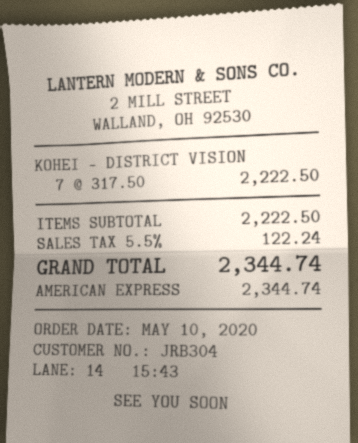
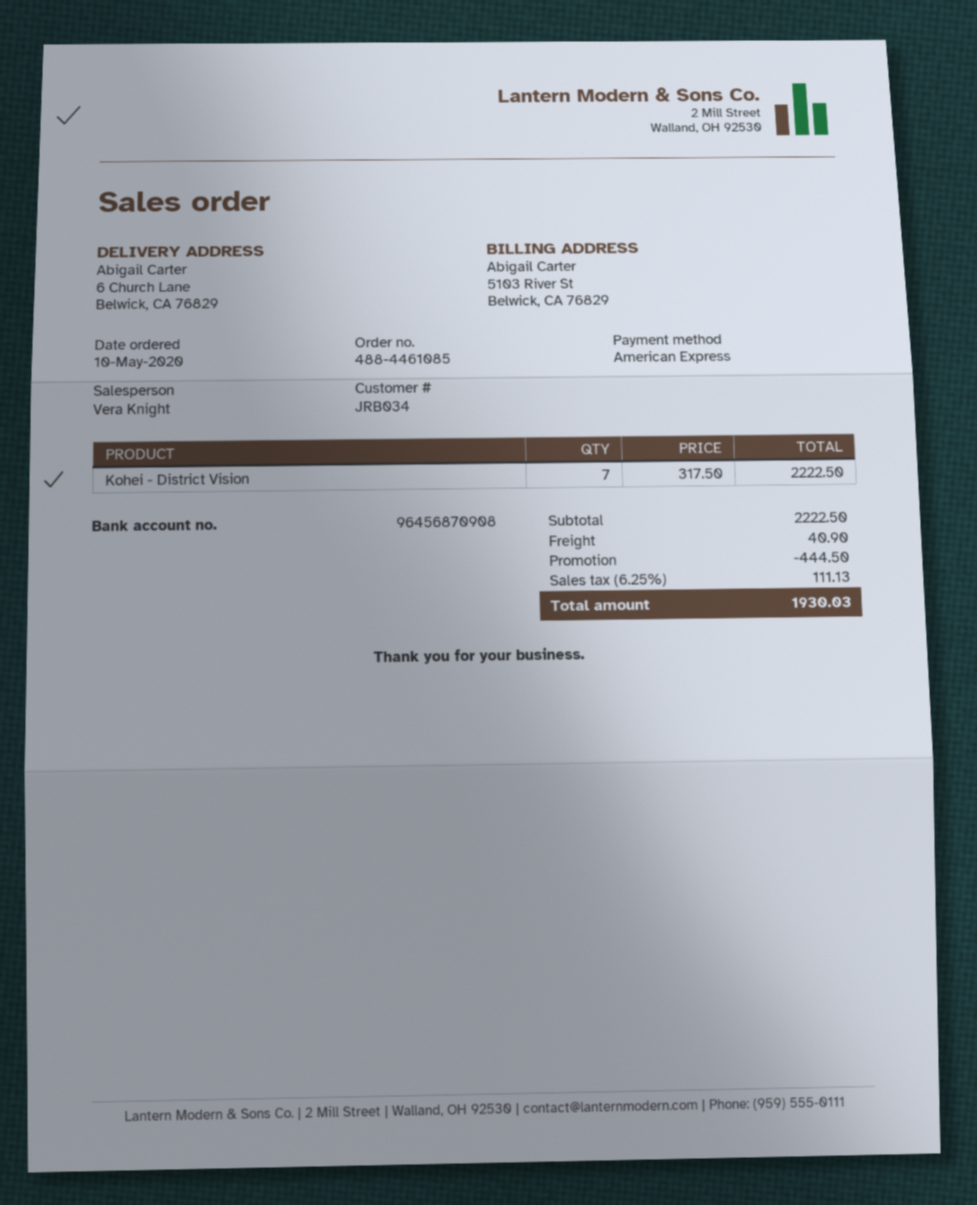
customer number: JRB304 -> JRB034
discount: none -> 444.50
shipping: none -> 40.90
tax: 5.5% = 122.24 -> 6.25% = 111.13
total: 2344.74 -> 1930.03

